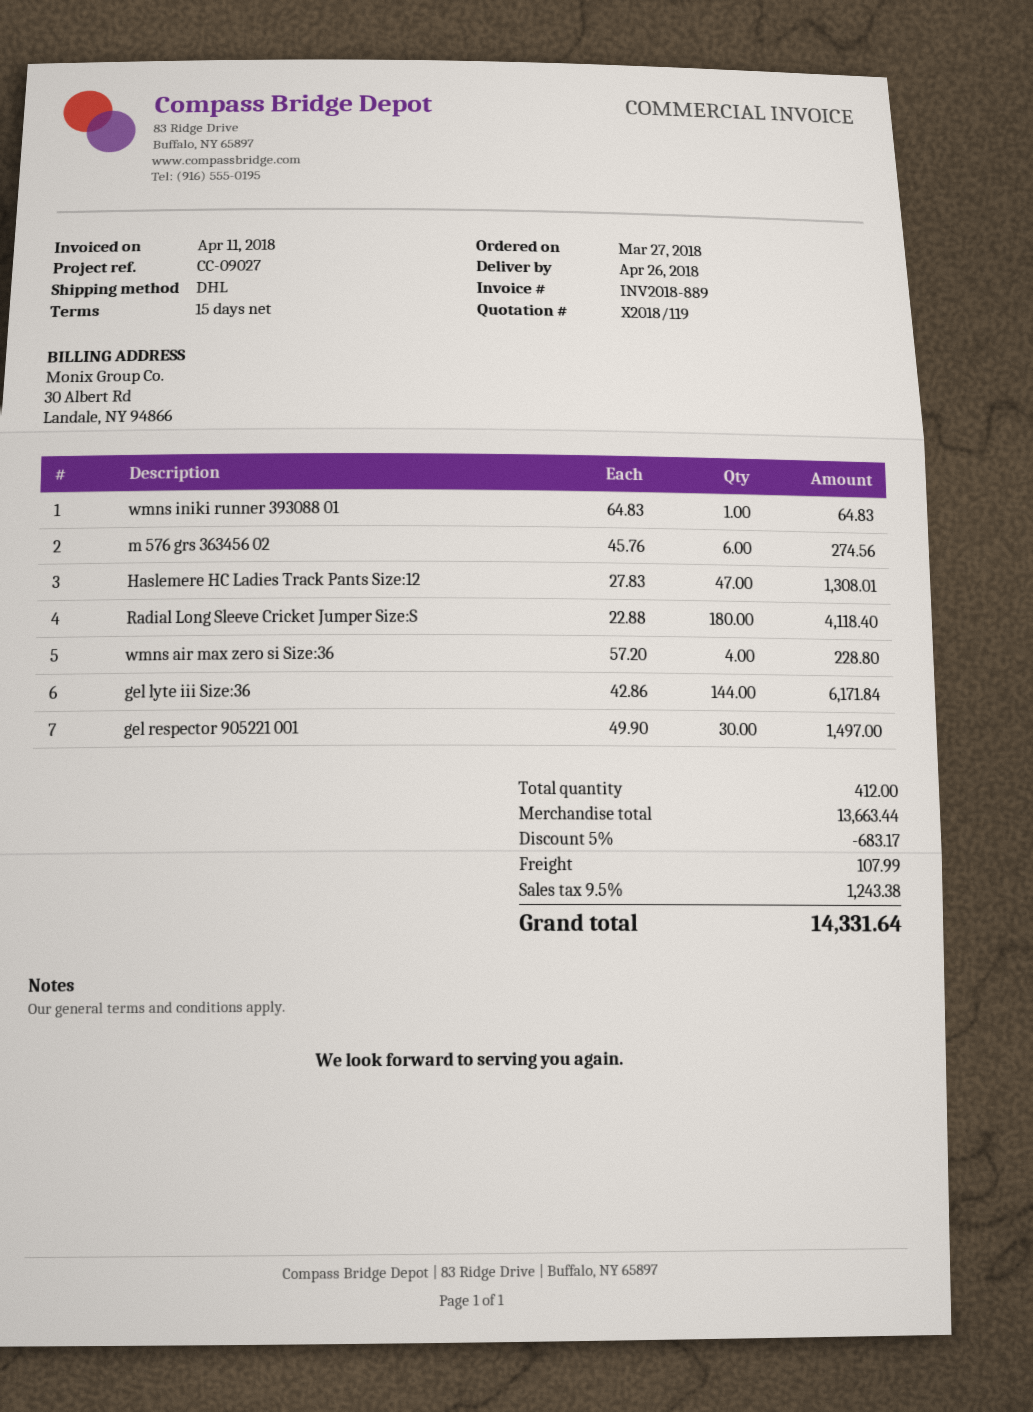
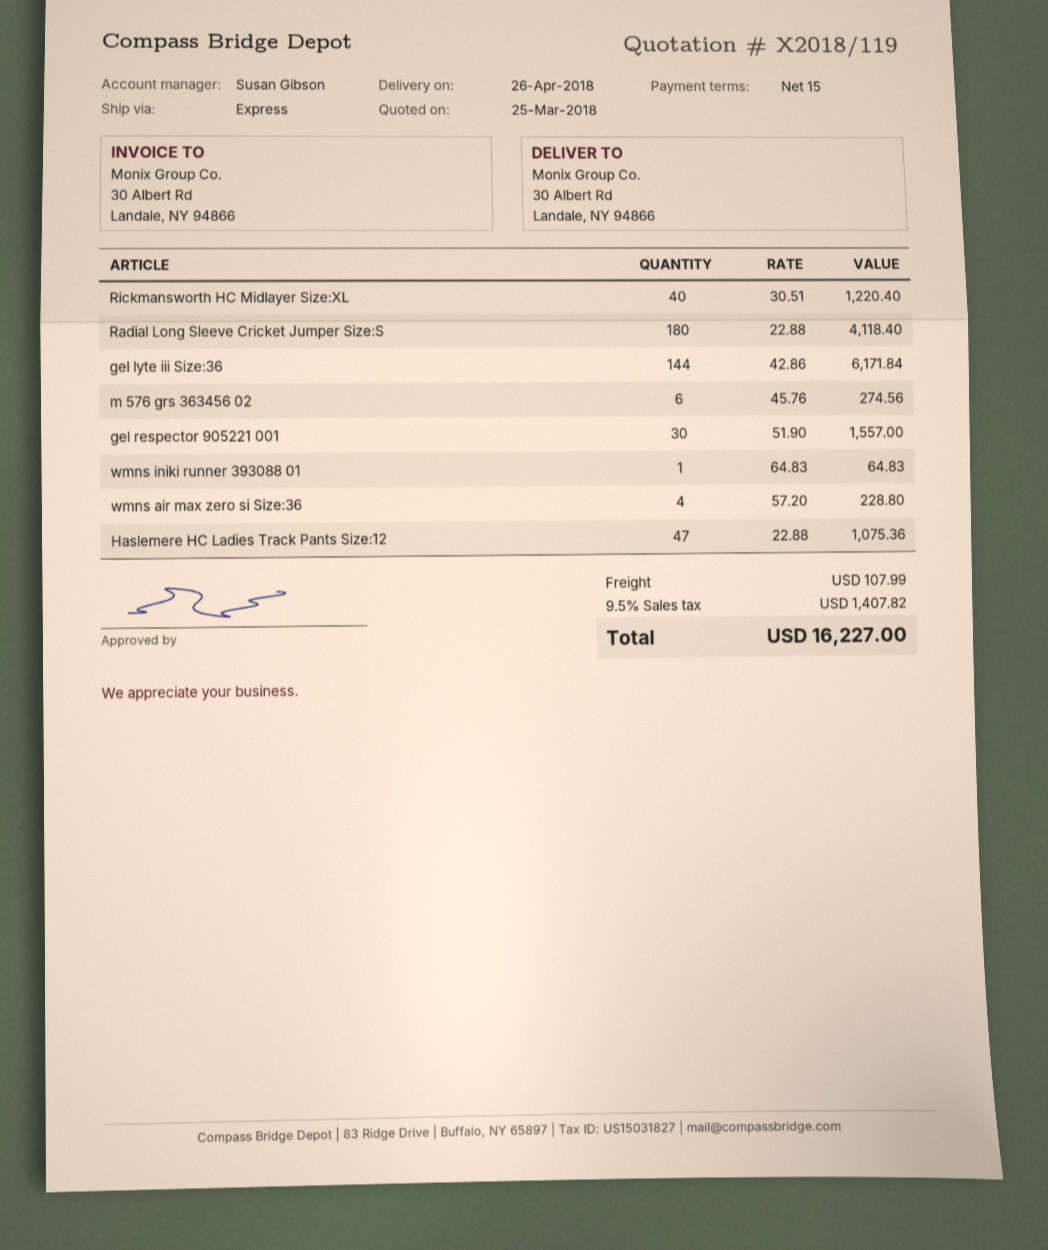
shipping method: DHL -> express
Haslemere HC Ladies Track Pants Size:12: 47 x 27.83 = 1308.01 -> 47 x 22.88 = 1075.36
gel respector 905221 001: 30 x 49.90 = 1497.00 -> 30 x 51.90 = 1557.00
Rickmansworth HC Midlayer Size:XL: none -> 40 x 30.51 = 1220.40
discount: 5% = 683.17 -> none
tax: 9.5% = 1243.38 -> 9.5% = 1407.82
total: 14331.64 -> 16227.00

